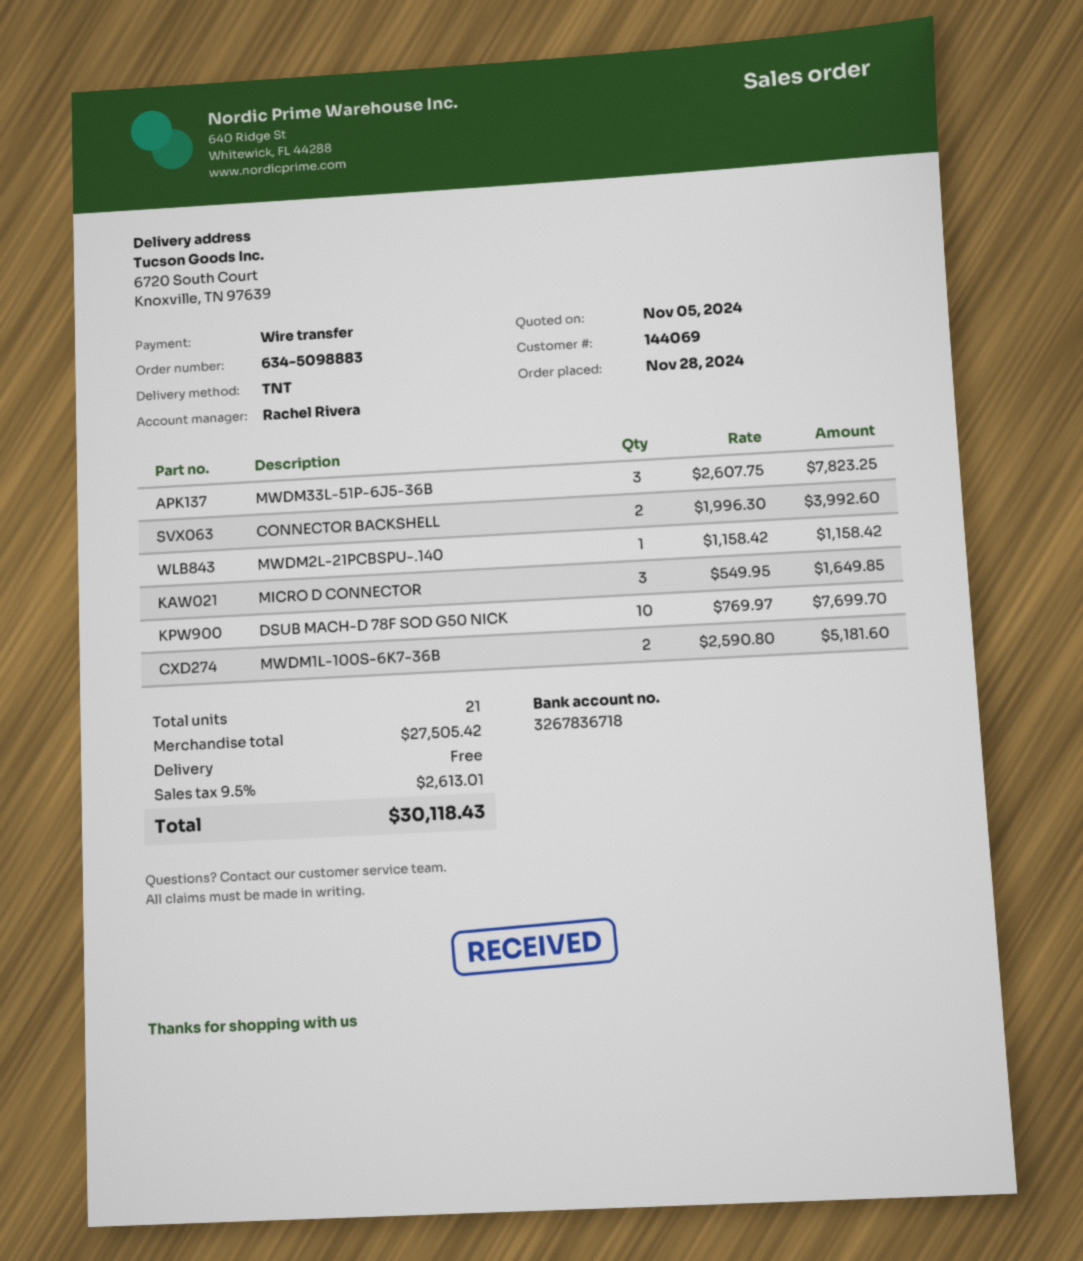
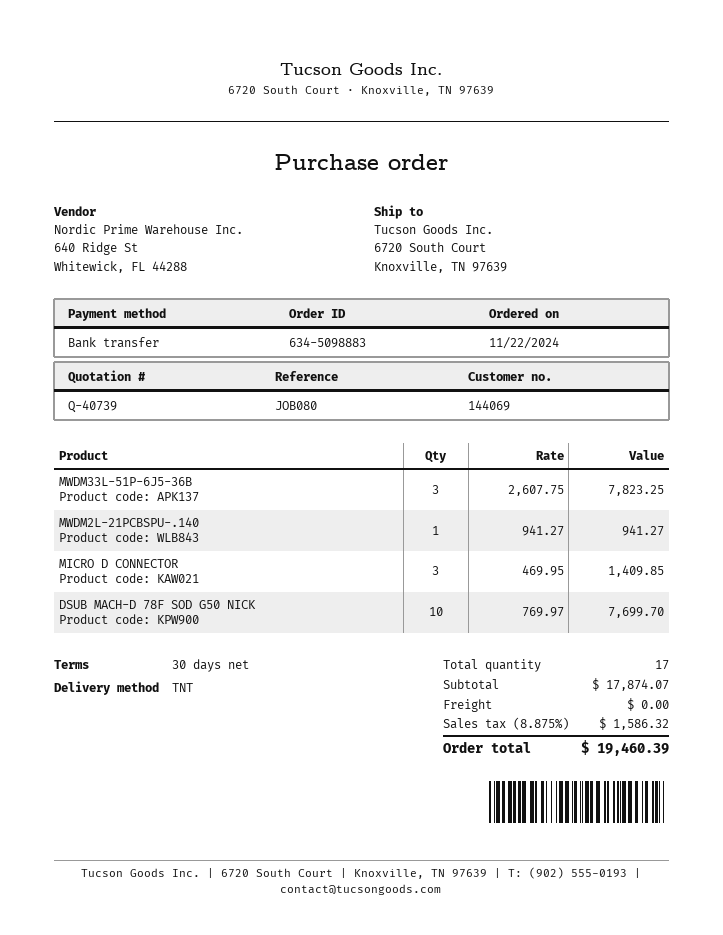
order date: 2024-11-28 -> 2024-11-22
CONNECTOR BACKSHELL: 2 x 1996.30 = 3992.60 -> none
MWDM2L-21PCBSPU-.140: 1 x 1158.42 = 1158.42 -> 1 x 941.27 = 941.27
MICRO D CONNECTOR: 3 x 549.95 = 1649.85 -> 3 x 469.95 = 1409.85
MWDM1L-100S-6K7-36B: 2 x 2590.80 = 5181.60 -> none
total quantity: 21 -> 17
subtotal: 27505.42 -> 17874.07
tax: 9.5% = 2613.01 -> 8.875% = 1586.32
total: 30118.43 -> 19460.39

